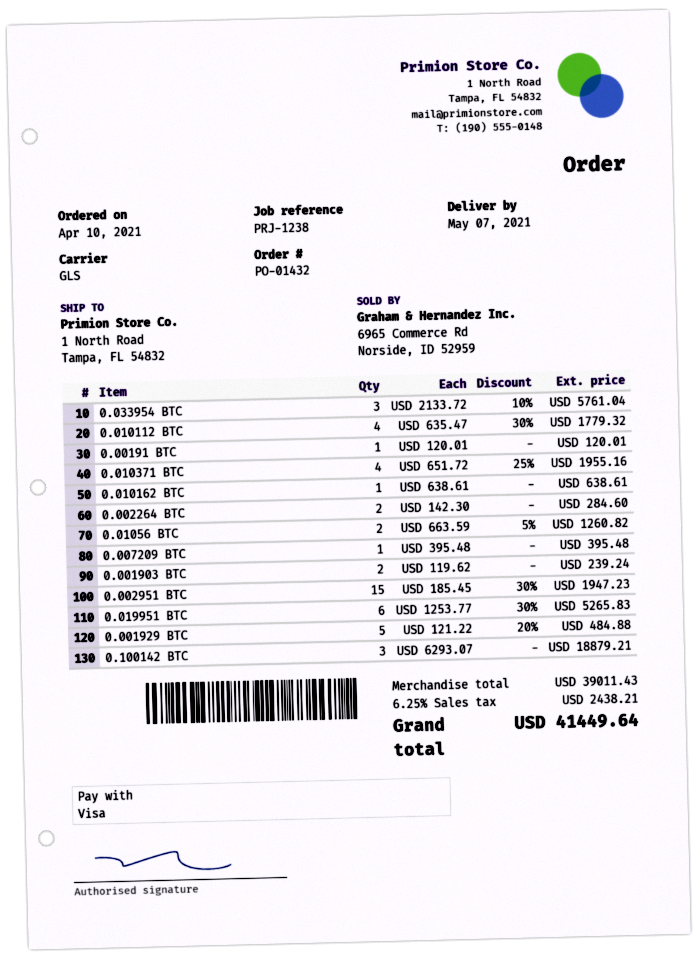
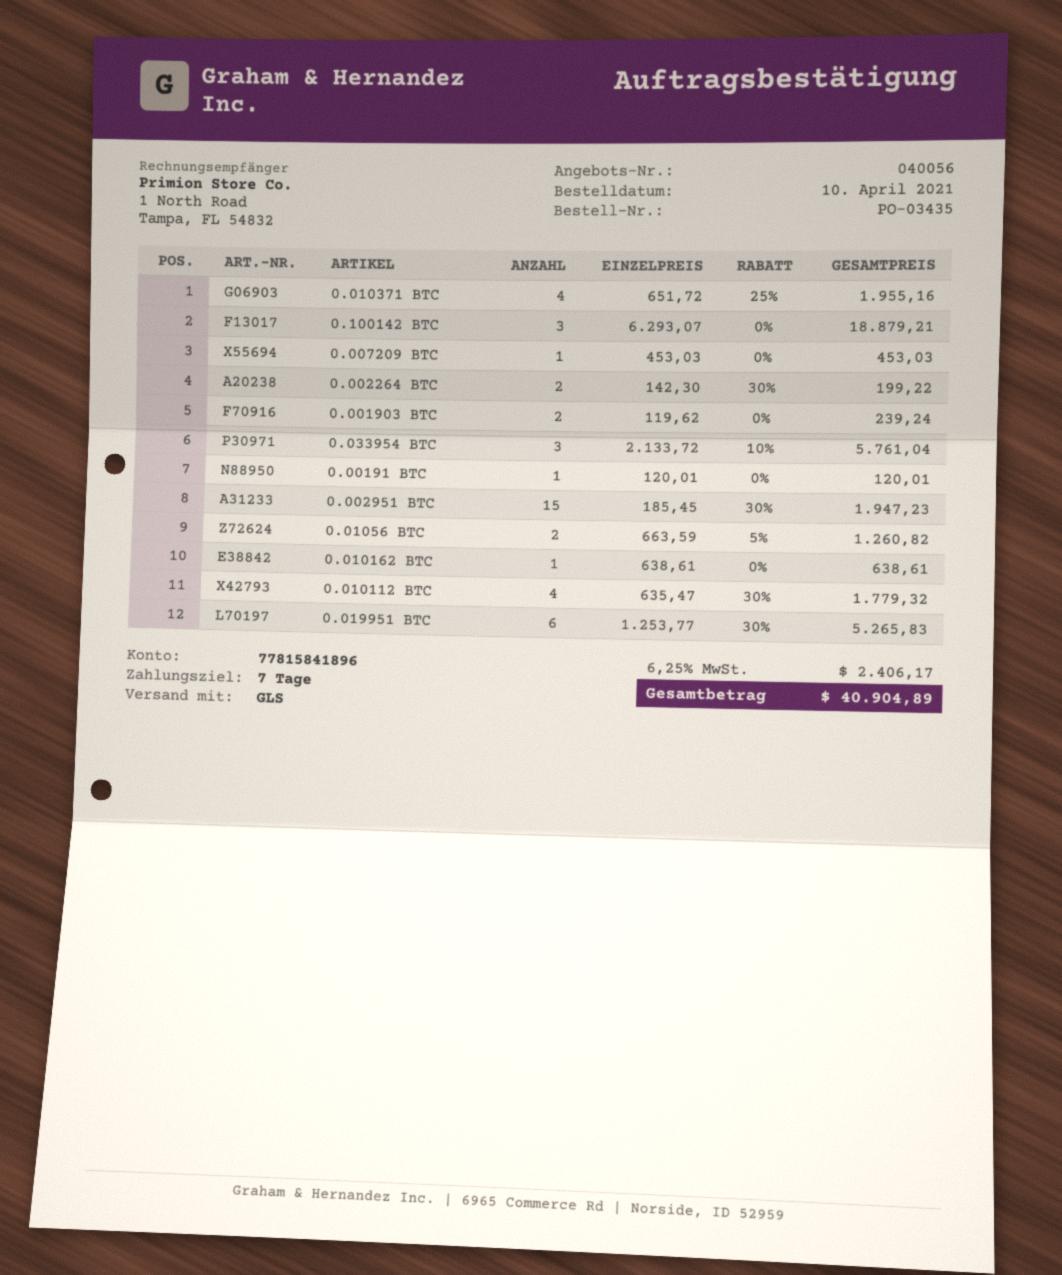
order number: PO-01432 -> PO-03435
0.002264 BTC: 2 x 142.30 = 284.60 -> 2 x 142.30 - 30% = 199.22
0.007209 BTC: 1 x 395.48 = 395.48 -> 1 x 453.03 = 453.03
0.001929 BTC: 5 x 121.22 - 20% = 484.88 -> none
tax: 6.25% = 2438.21 -> 6.25% = 2406.17
total: 41449.64 -> 40904.89

